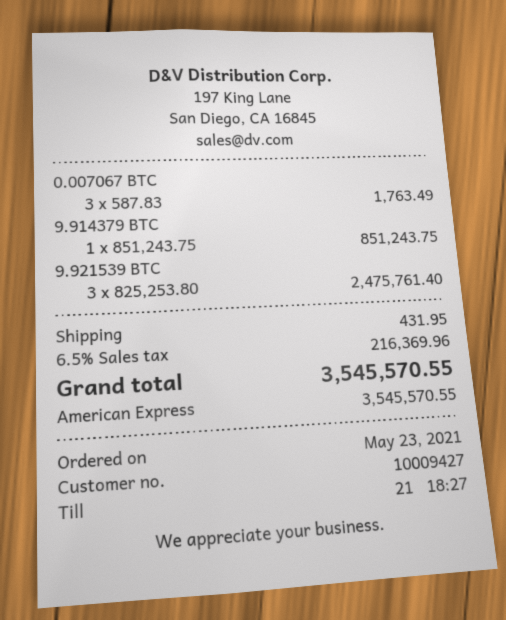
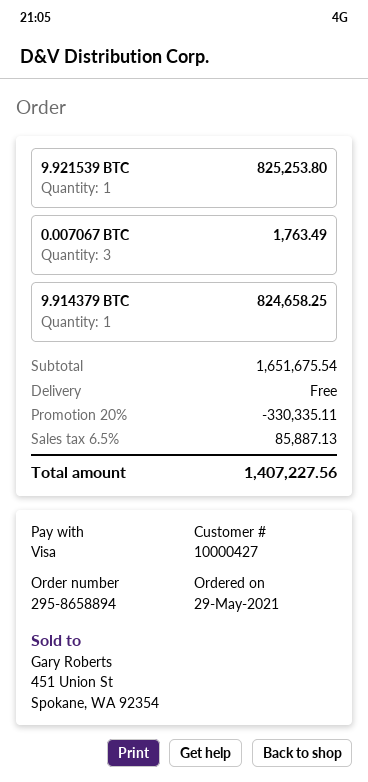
order date: 2021-05-23 -> 2021-05-29
customer number: 10009427 -> 10000427
payment method: American Express -> Visa
9.914379 BTC: 1 for 851243.75 -> 1 for 824658.25
9.921539 BTC: 3 for 2475761.40 -> 1 for 825253.80
discount: none -> 20% = 330335.11
shipping: 431.95 -> 0.00
tax: 6.5% = 216369.96 -> 6.5% = 85887.13
total: 3545570.55 -> 1407227.56

